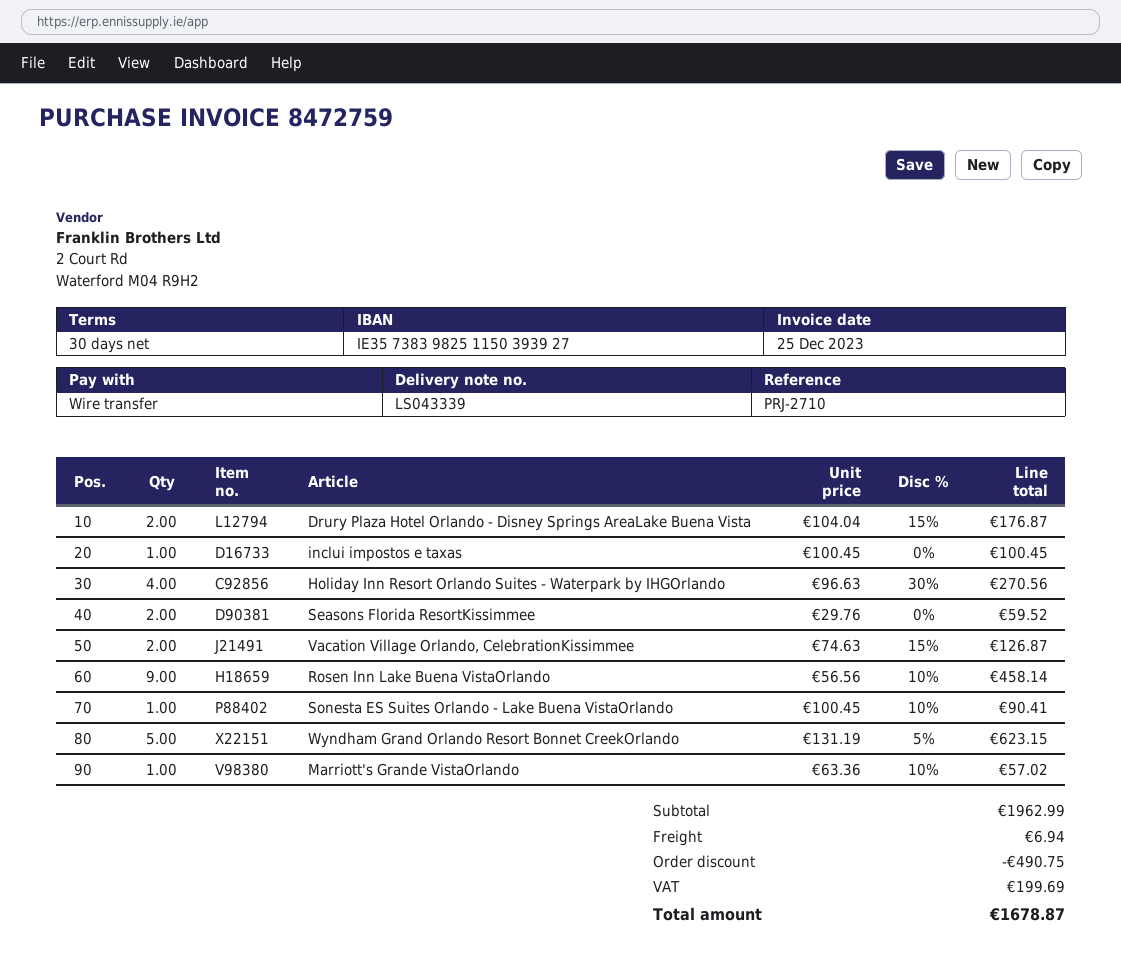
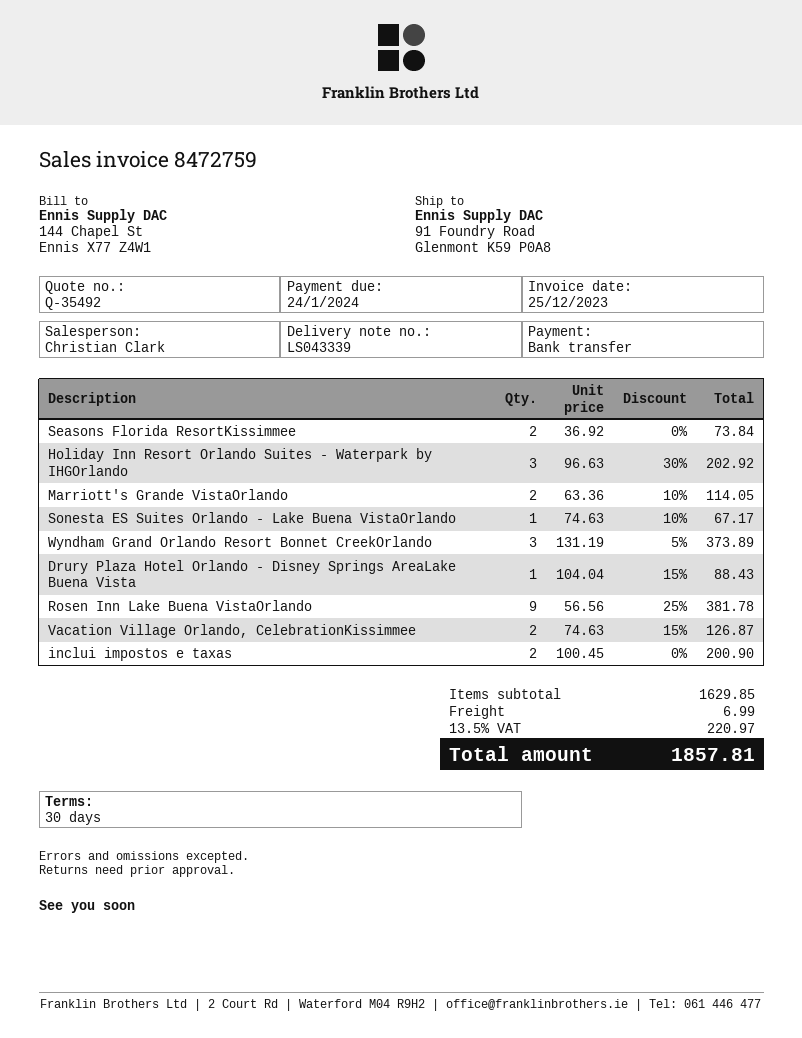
Drury Plaza Hotel Orlando - Disney Springs AreaLake Buena Vista: 2 x 104.04 - 15% = 176.87 -> 1 x 104.04 - 15% = 88.43
inclui impostos e taxas: 1 x 100.45 = 100.45 -> 2 x 100.45 = 200.90
Holiday Inn Resort Orlando Suites - Waterpark by IHGOrlando: 4 x 96.63 - 30% = 270.56 -> 3 x 96.63 - 30% = 202.92
Seasons Florida ResortKissimmee: 2 x 29.76 = 59.52 -> 2 x 36.92 = 73.84
Rosen Inn Lake Buena VistaOrlando: 9 x 56.56 - 10% = 458.14 -> 9 x 56.56 - 25% = 381.78
Sonesta ES Suites Orlando - Lake Buena VistaOrlando: 1 x 100.45 - 10% = 90.41 -> 1 x 74.63 - 10% = 67.17
Wyndham Grand Orlando Resort Bonnet CreekOrlando: 5 x 131.19 - 5% = 623.15 -> 3 x 131.19 - 5% = 373.89
Marriott's Grande VistaOrlando: 1 x 63.36 - 10% = 57.02 -> 2 x 63.36 - 10% = 114.05
subtotal: 1962.99 -> 1629.85
discount: 490.75 -> none
shipping: 6.94 -> 6.99
tax: 199.69 -> 220.97
total: 1678.87 -> 1857.81

